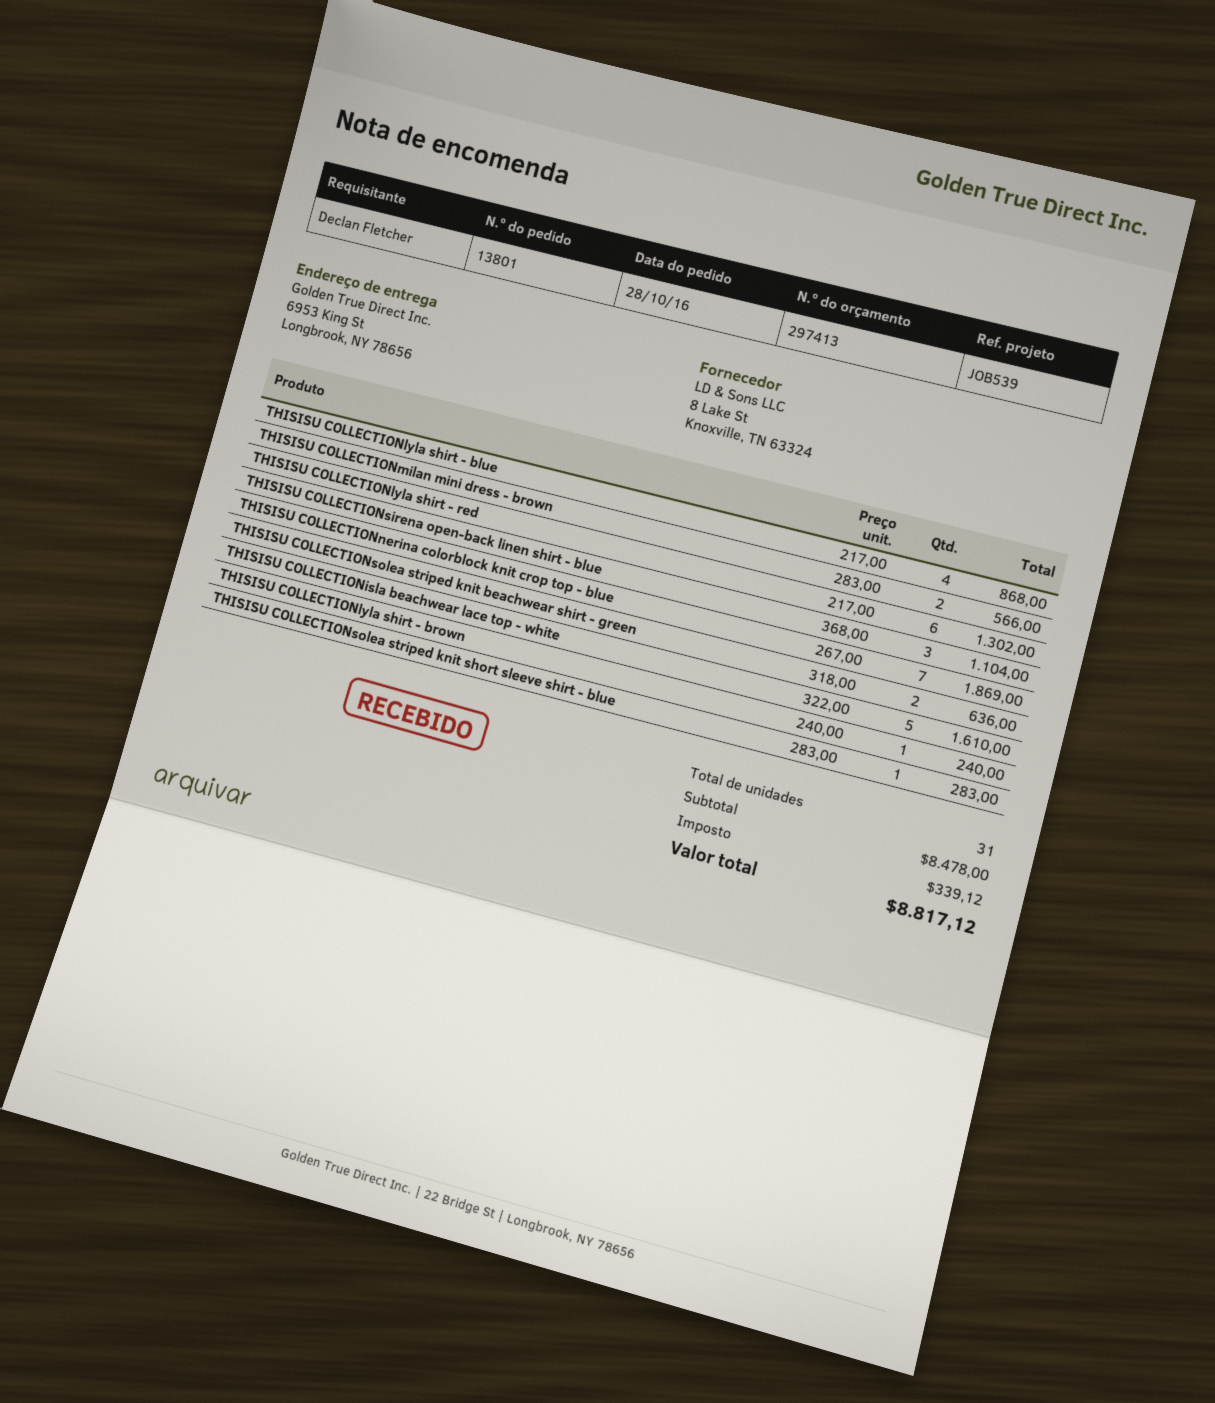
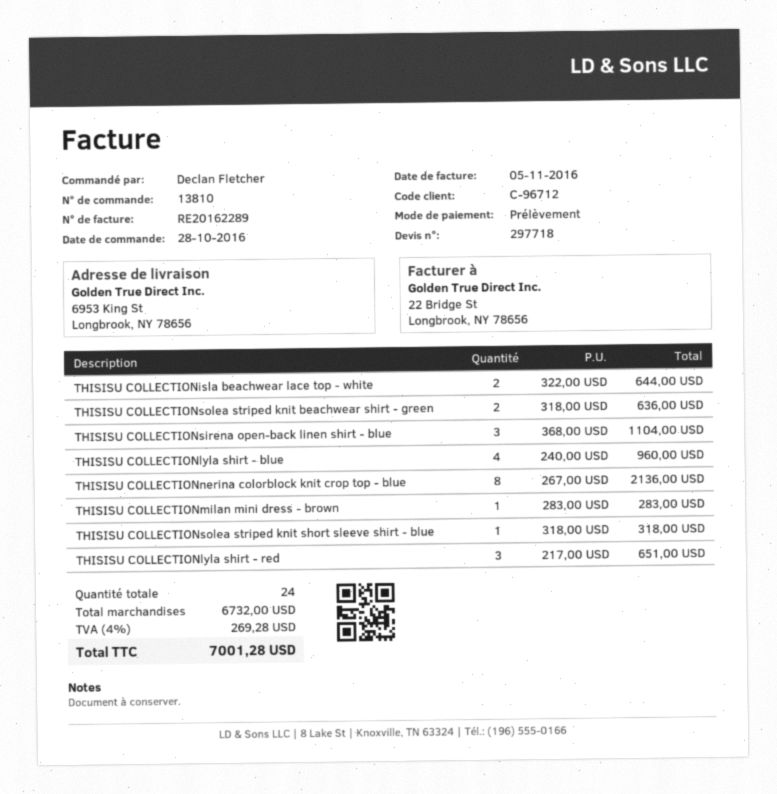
quote number: 297413 -> 297718
order number: 13801 -> 13810
THISISU COLLECTIONlyla shirt - blue: 4 x 217.00 = 868.00 -> 4 x 240.00 = 960.00
THISISU COLLECTIONmilan mini dress - brown: 2 x 283.00 = 566.00 -> 1 x 283.00 = 283.00
THISISU COLLECTIONlyla shirt - red: 6 x 217.00 = 1302.00 -> 3 x 217.00 = 651.00
THISISU COLLECTIONnerina colorblock knit crop top - blue: 7 x 267.00 = 1869.00 -> 8 x 267.00 = 2136.00
THISISU COLLECTIONisla beachwear lace top - white: 5 x 322.00 = 1610.00 -> 2 x 322.00 = 644.00
THISISU COLLECTIONlyla shirt - brown: 1 x 240.00 = 240.00 -> none
THISISU COLLECTIONsolea striped knit short sleeve shirt - blue: 1 x 283.00 = 283.00 -> 1 x 318.00 = 318.00
total quantity: 31 -> 24
subtotal: 8478.00 -> 6732.00
tax: 339.12 -> 269.28
total: 8817.12 -> 7001.28

